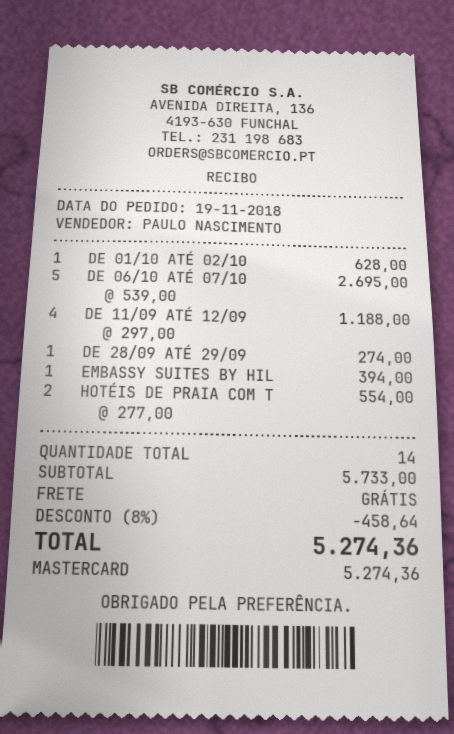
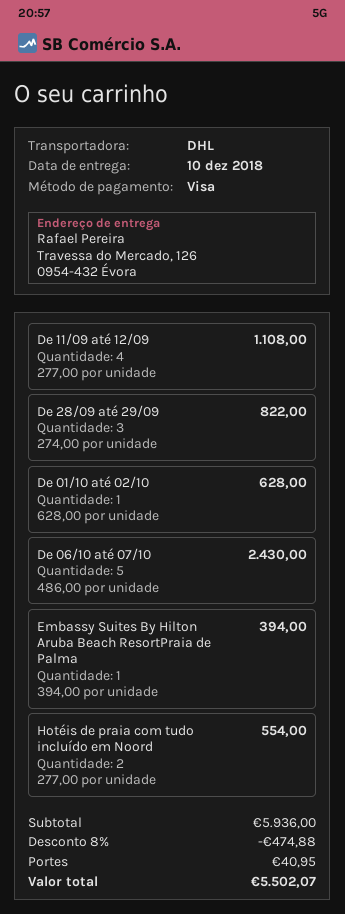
payment method: Mastercard -> Visa
DE 06/10 ATÉ 07/10: 5 x 539.00 = 2695.00 -> 5 x 486.00 = 2430.00
DE 11/09 ATÉ 12/09: 4 x 297.00 = 1188.00 -> 4 x 277.00 = 1108.00
DE 28/09 ATÉ 29/09: 1 x 274.00 = 274.00 -> 3 x 274.00 = 822.00
subtotal: 5733.00 -> 5936.00
discount: 8% = 458.64 -> 8% = 474.88
shipping: 0.00 -> 40.95
total: 5274.36 -> 5502.07

